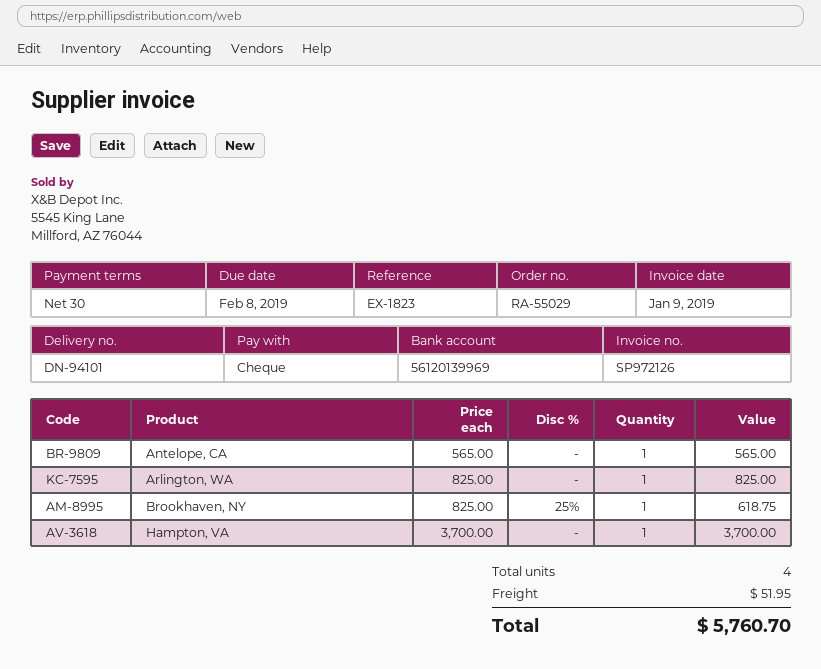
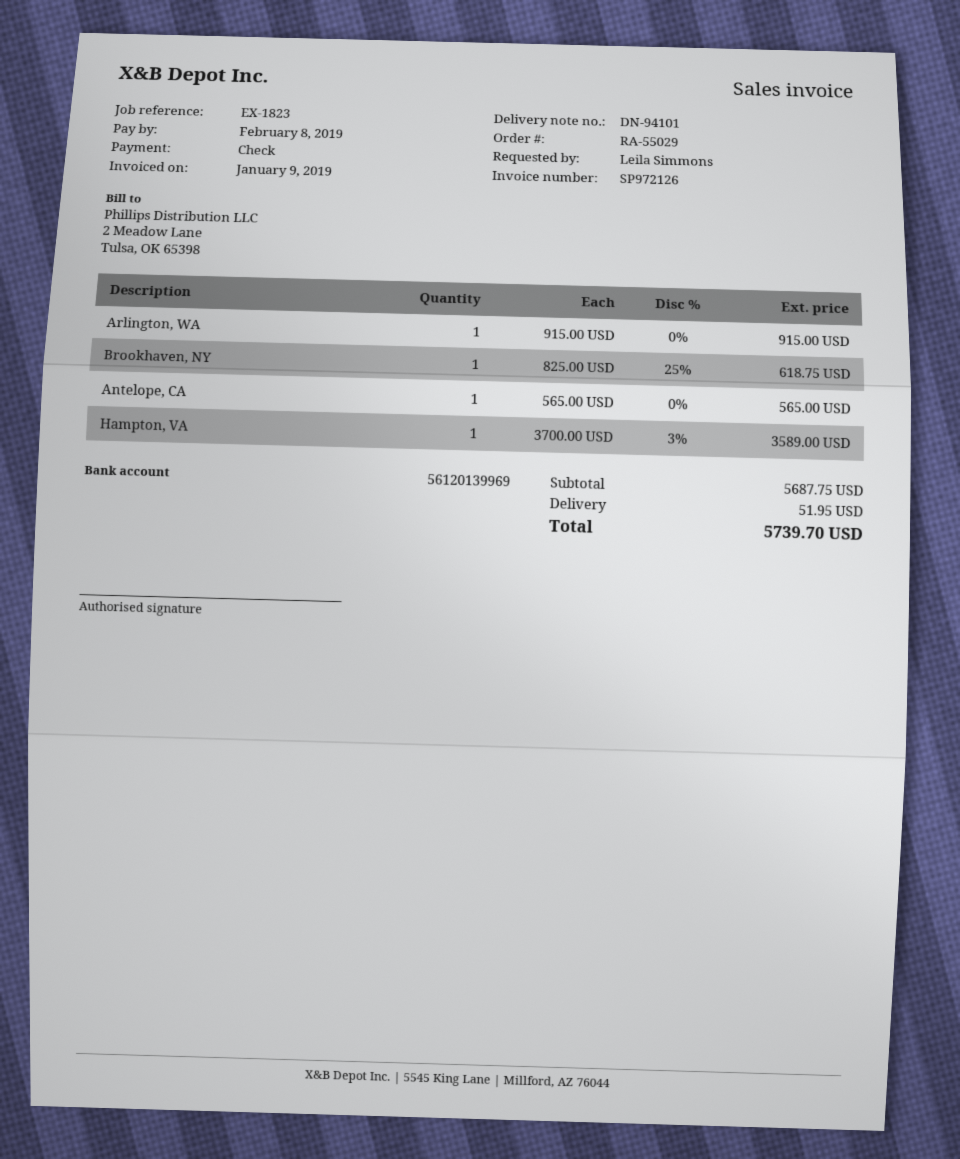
Arlington, WA: 1 x 825.00 = 825.00 -> 1 x 915.00 = 915.00
Hampton, VA: 1 x 3700.00 = 3700.00 -> 1 x 3700.00 - 3% = 3589.00
total: 5760.70 -> 5739.70

